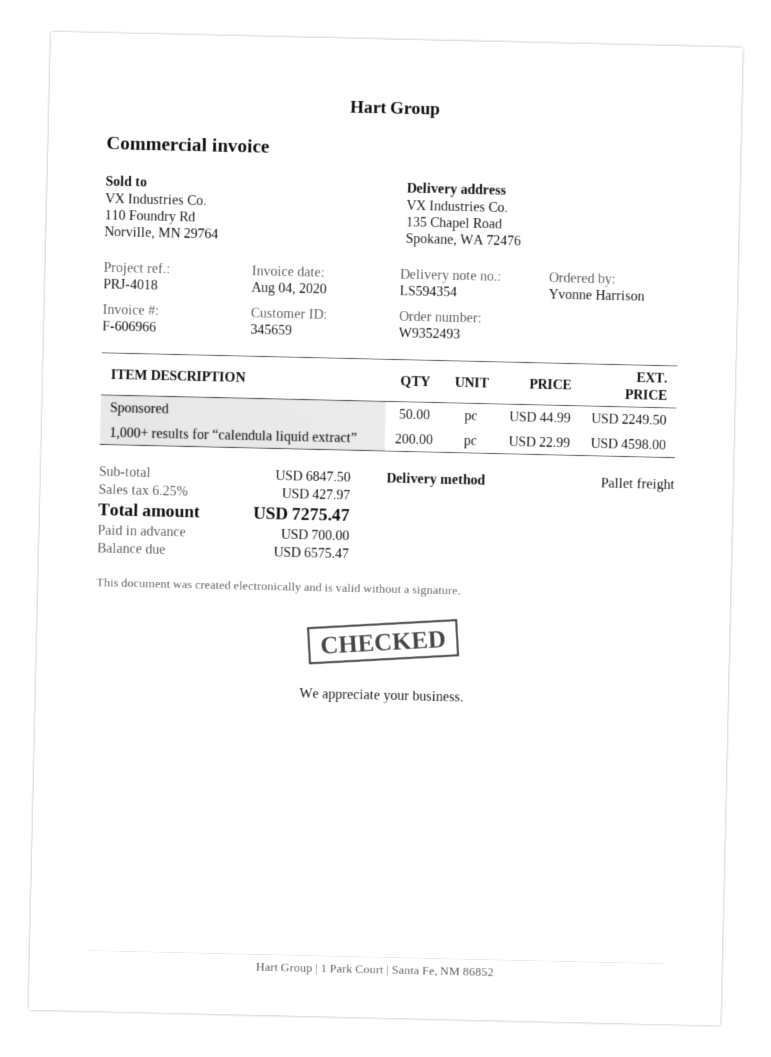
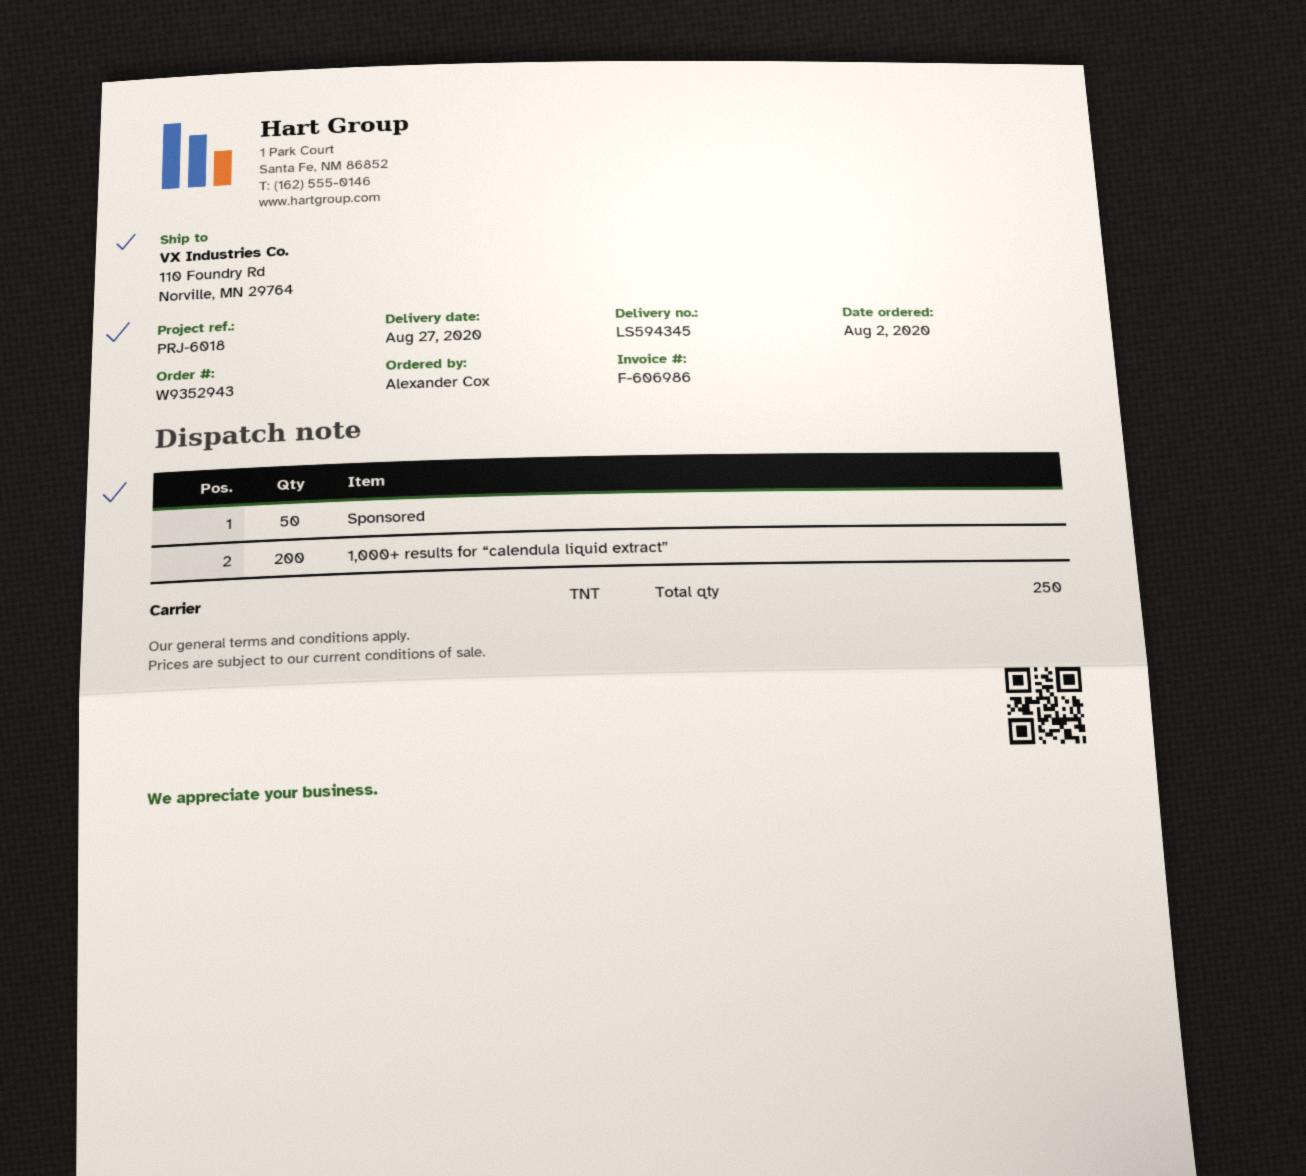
order number: W9352493 -> W9352943
delivery note number: LS594354 -> LS594345
invoice number: F-606966 -> F-606986
reference: PRJ-4018 -> PRJ-6018
ordered by: Yvonne Harrison -> Alexander Cox
shipping method: pallet freight -> TNT
ship to: 135 Chapel Road, Spokane, WA 72476 -> 110 Foundry Rd, Norville, MN 29764

